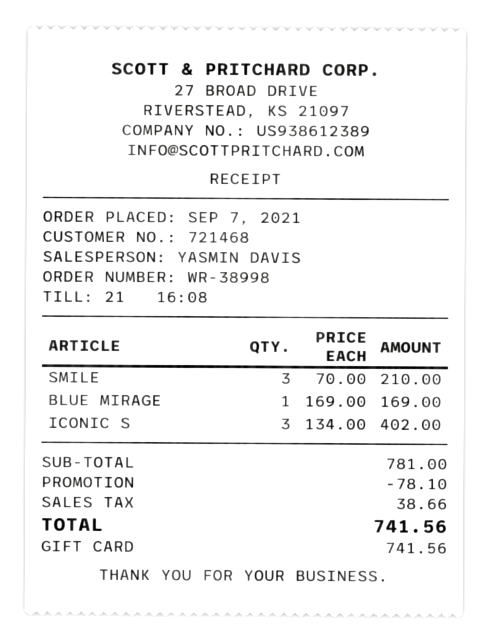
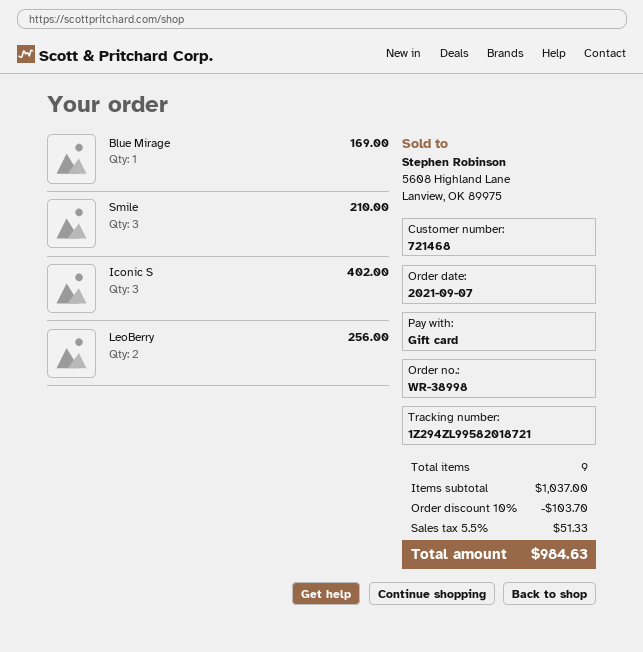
LeoBerry: none -> 2 for 256.00
subtotal: 781.00 -> 1037.00
discount: 78.10 -> 103.70
tax: 38.66 -> 51.33
total: 741.56 -> 984.63

